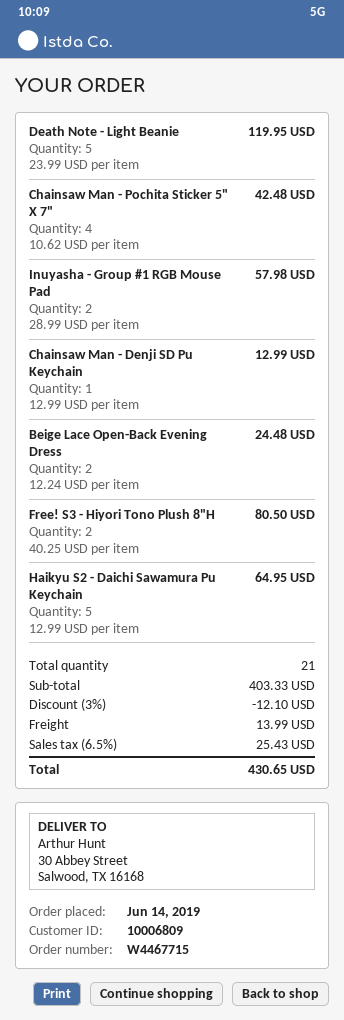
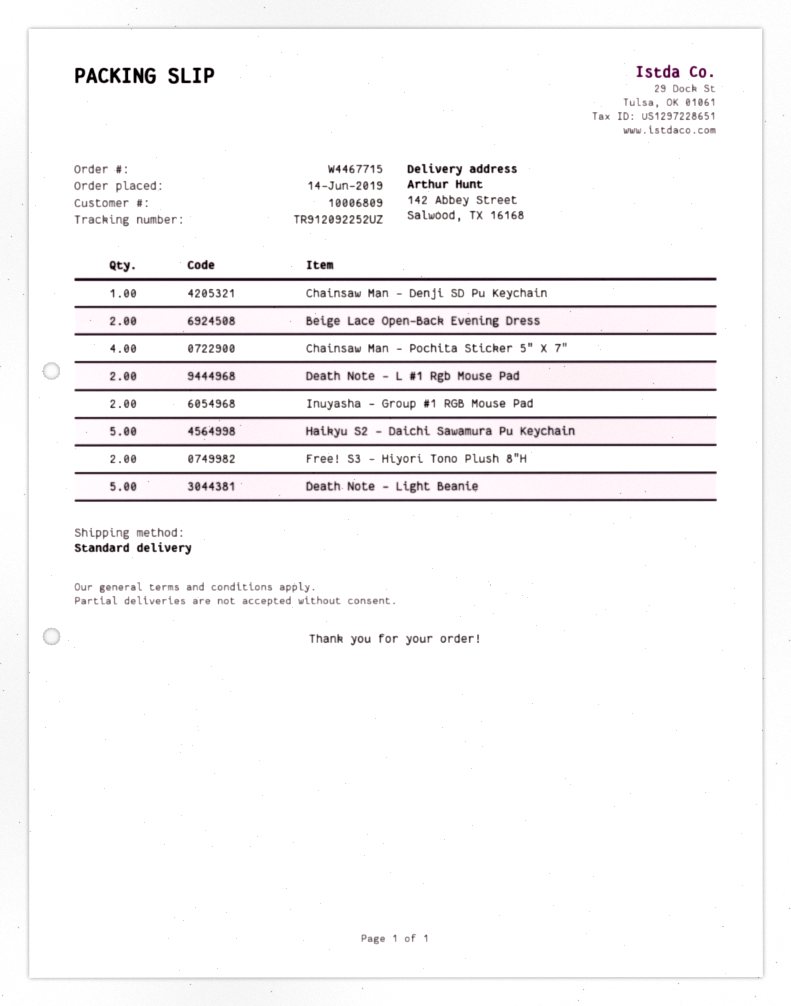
ship to: 30 Abbey Street, Salwood, TX 16168 -> 142 Abbey Street, Salwood, TX 16168
Death Note - L #1 Rgb Mouse Pad: none -> 2

